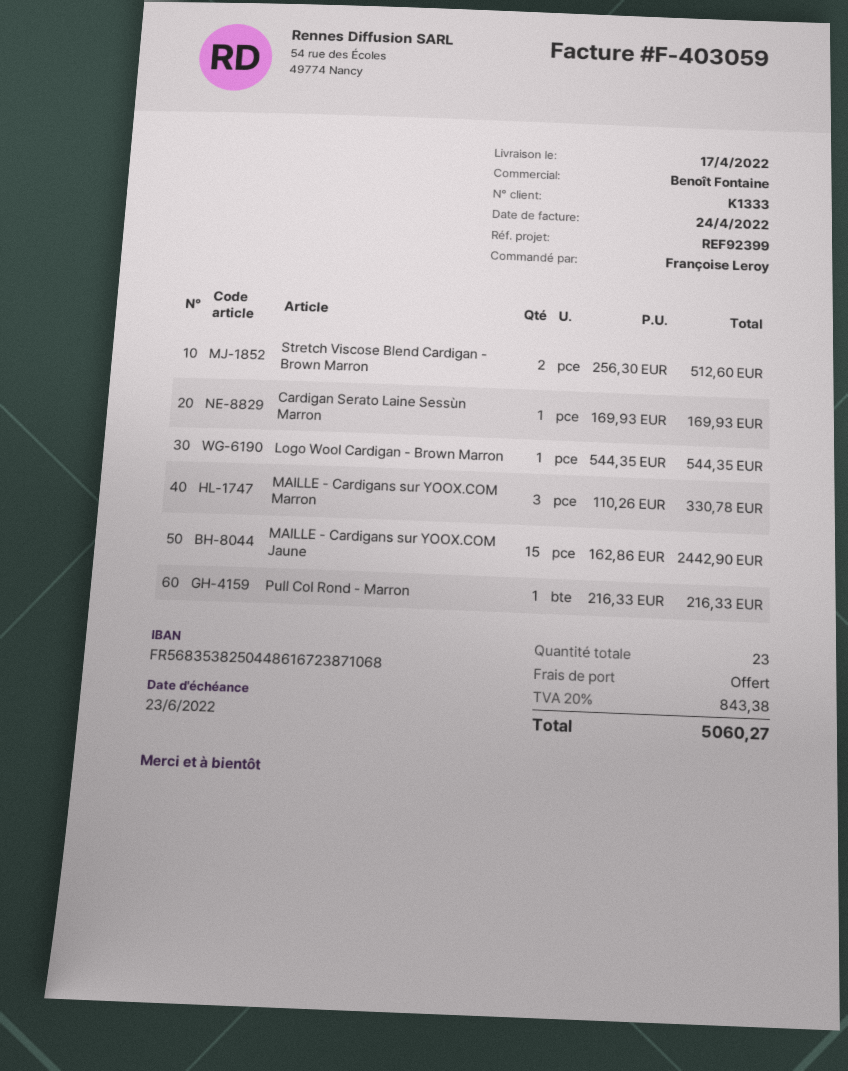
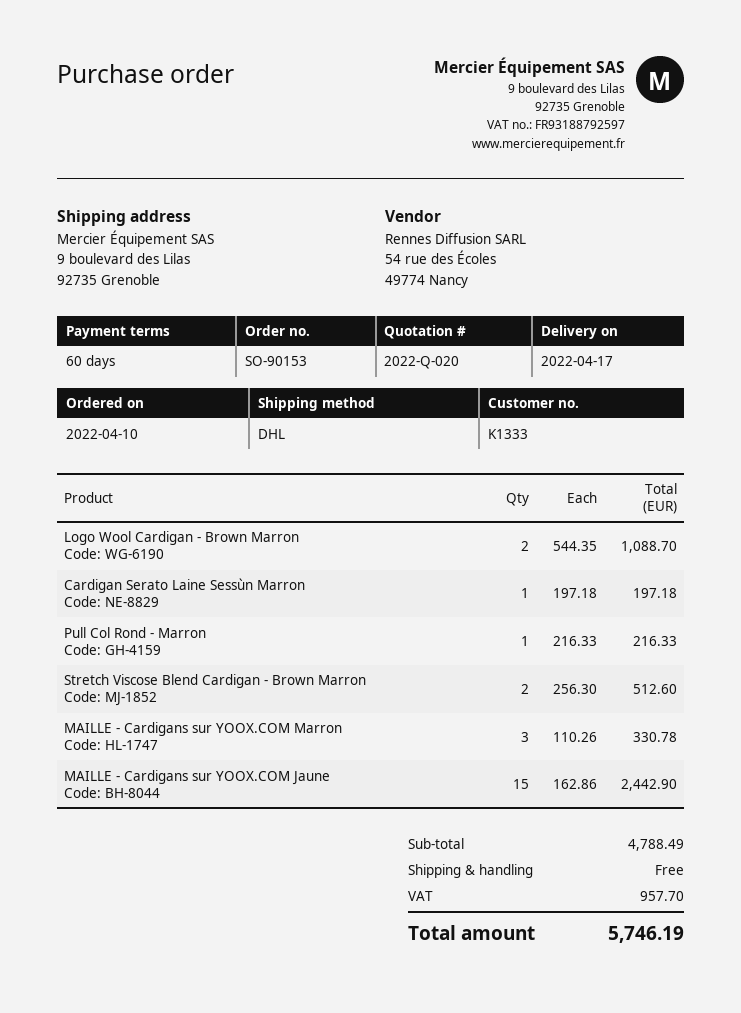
Cardigan Serato Laine Sessùn Marron: 1 x 169.93 = 169.93 -> 1 x 197.18 = 197.18
Logo Wool Cardigan - Brown Marron: 1 x 544.35 = 544.35 -> 2 x 544.35 = 1088.70
tax: 843.38 -> 957.70
total: 5060.27 -> 5746.19

